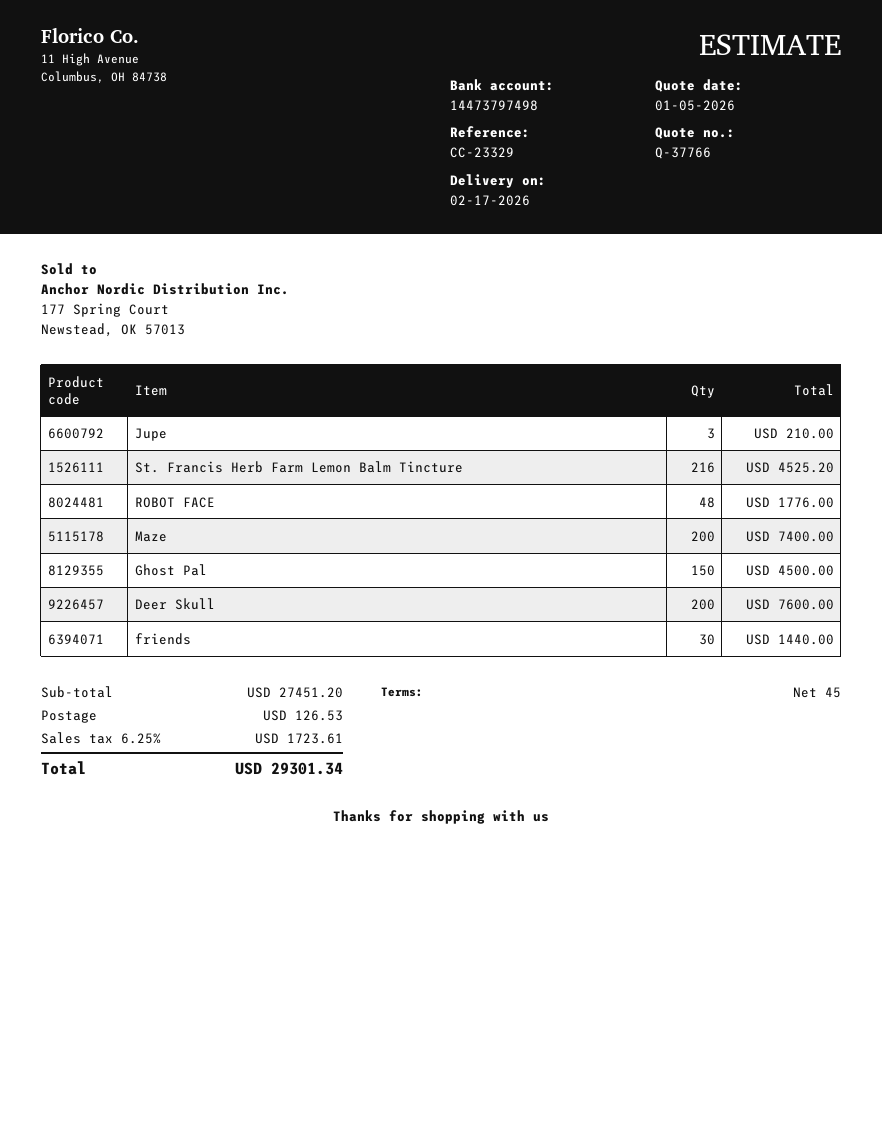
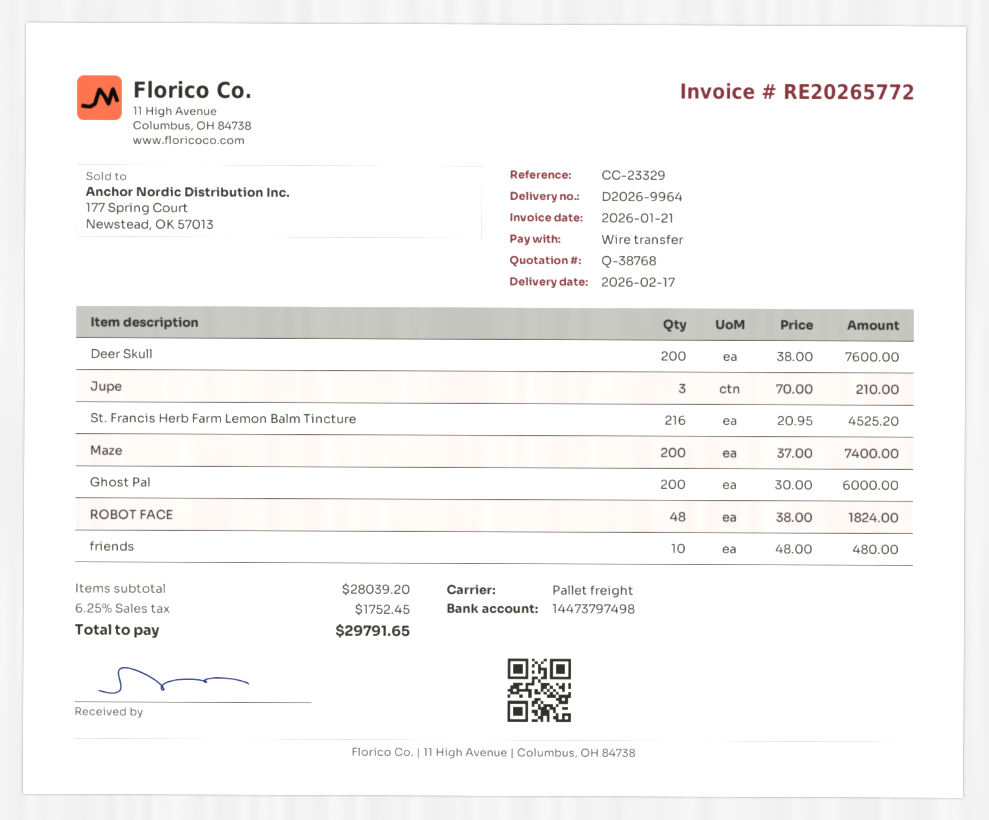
quote number: Q-37766 -> Q-38768
ROBOT FACE: 48 for 1776.00 -> 48 for 1824.00
Ghost Pal: 150 for 4500.00 -> 200 for 6000.00
friends: 30 for 1440.00 -> 10 for 480.00
subtotal: 27451.20 -> 28039.20
shipping: 126.53 -> none
tax: 6.25% = 1723.61 -> 6.25% = 1752.45
total: 29301.34 -> 29791.65

